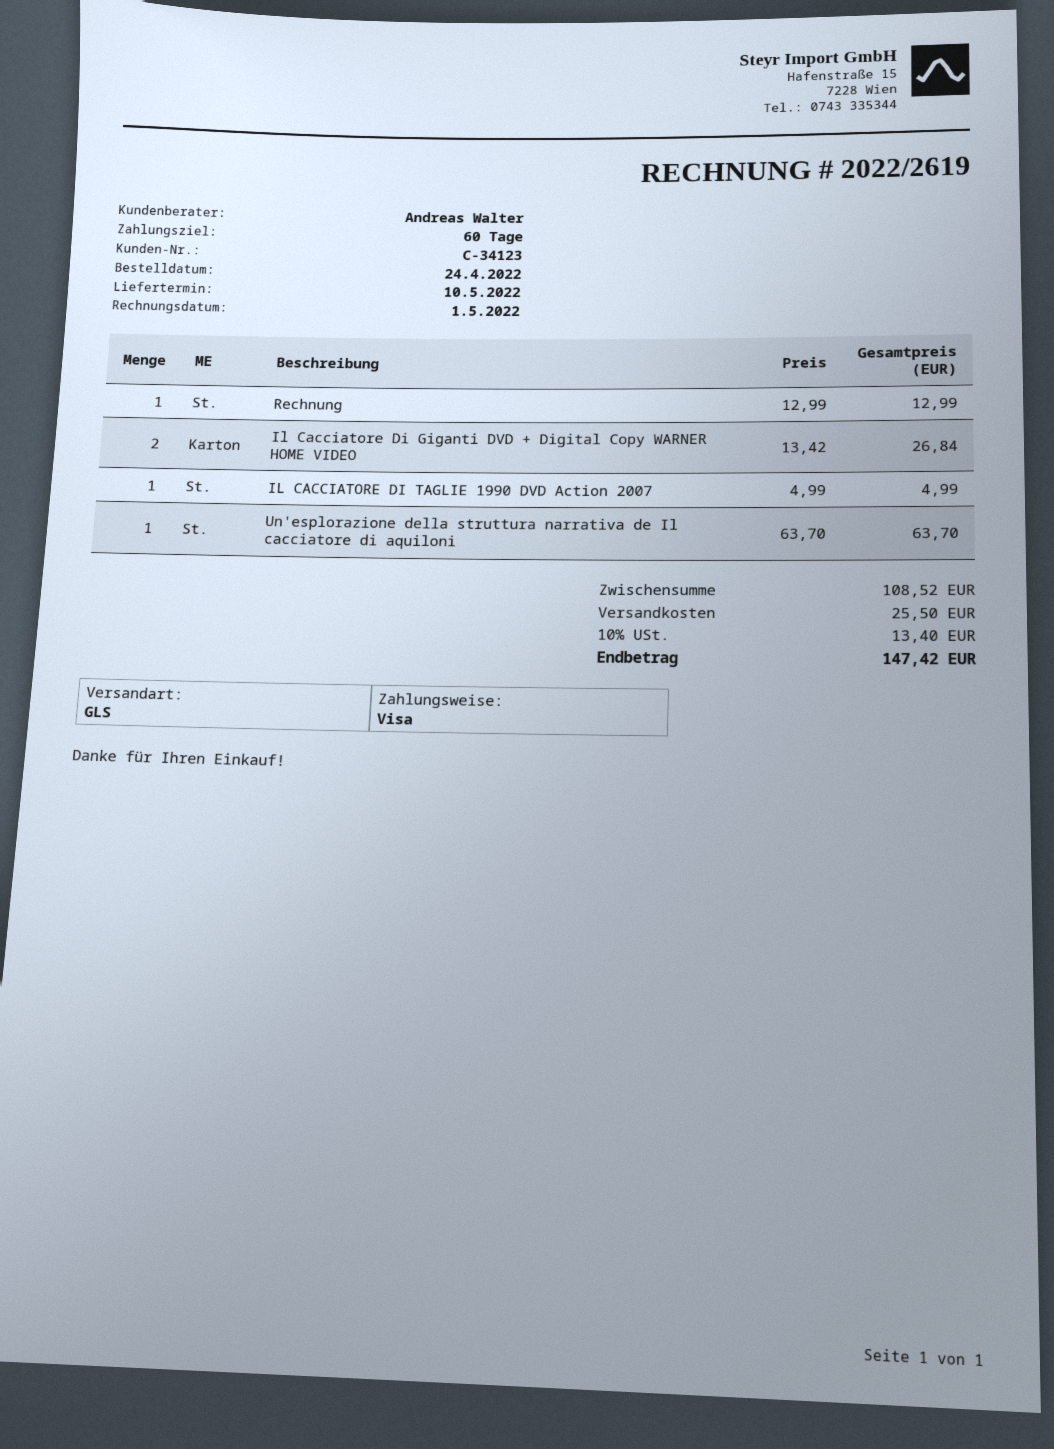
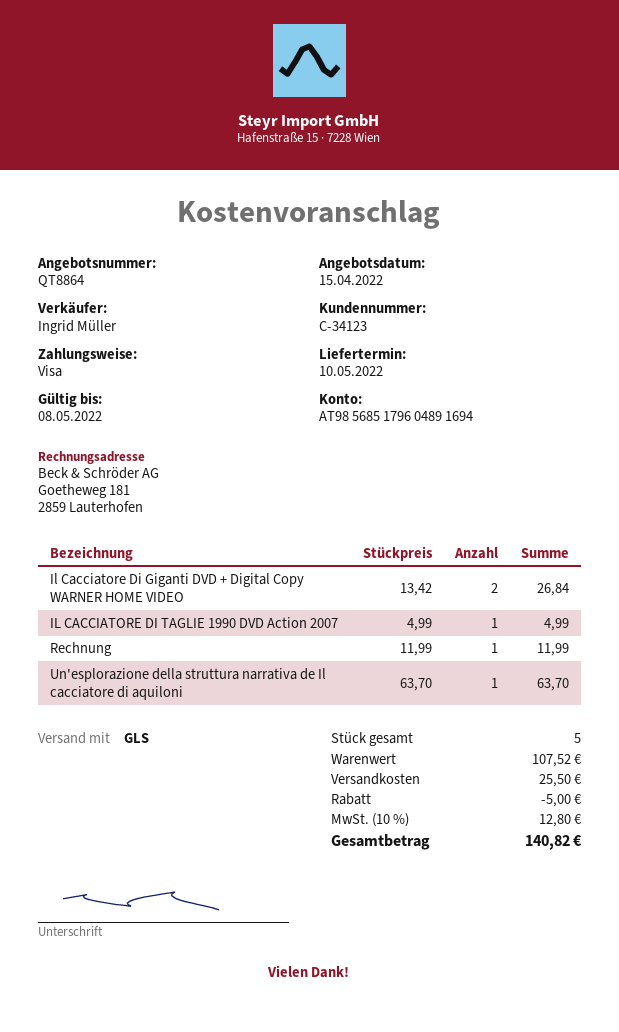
sales rep: Andreas Walter -> Ingrid Müller
Rechnung: 1 x 12.99 = 12.99 -> 1 x 11.99 = 11.99
subtotal: 108.52 -> 107.52
discount: none -> 5.00
tax: 10% = 13.40 -> 10% = 12.80
total: 147.42 -> 140.82

